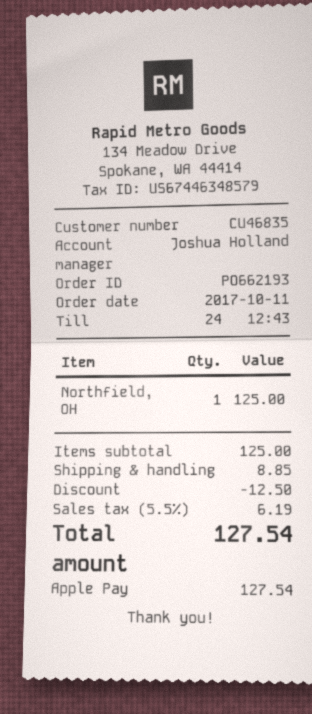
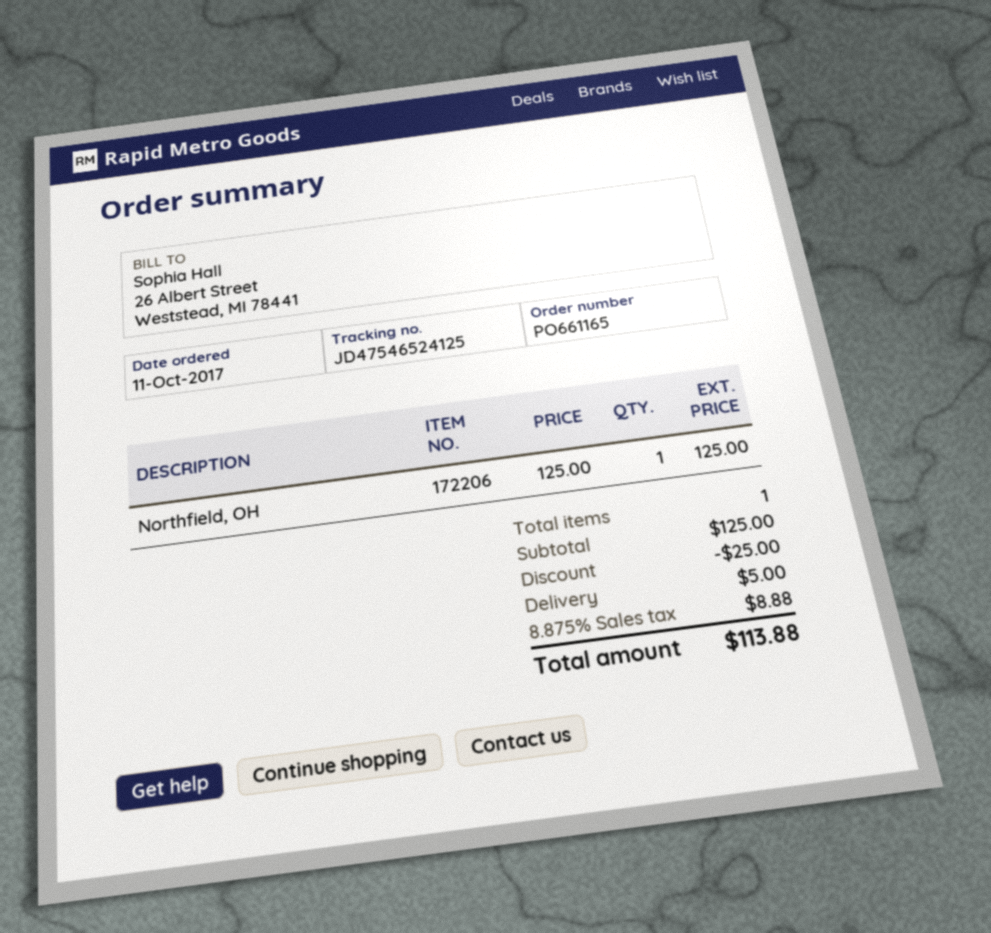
order number: PO662193 -> PO661165
discount: 12.50 -> 25.00
shipping: 8.85 -> 5.00
tax: 5.5% = 6.19 -> 8.875% = 8.88
total: 127.54 -> 113.88

